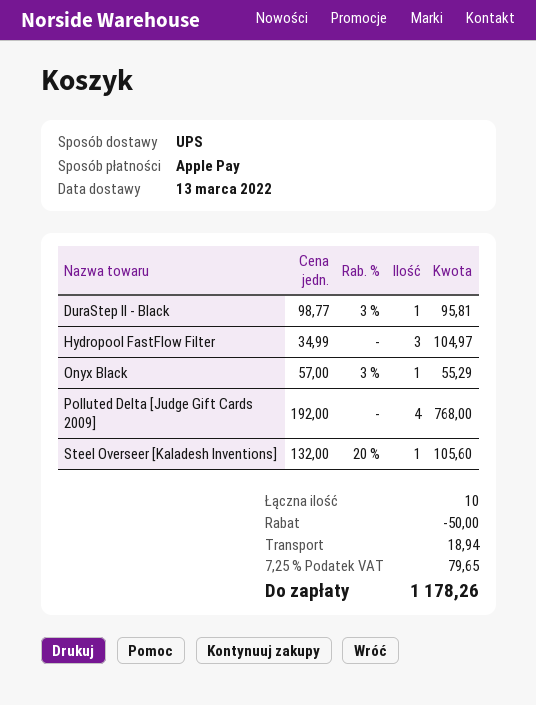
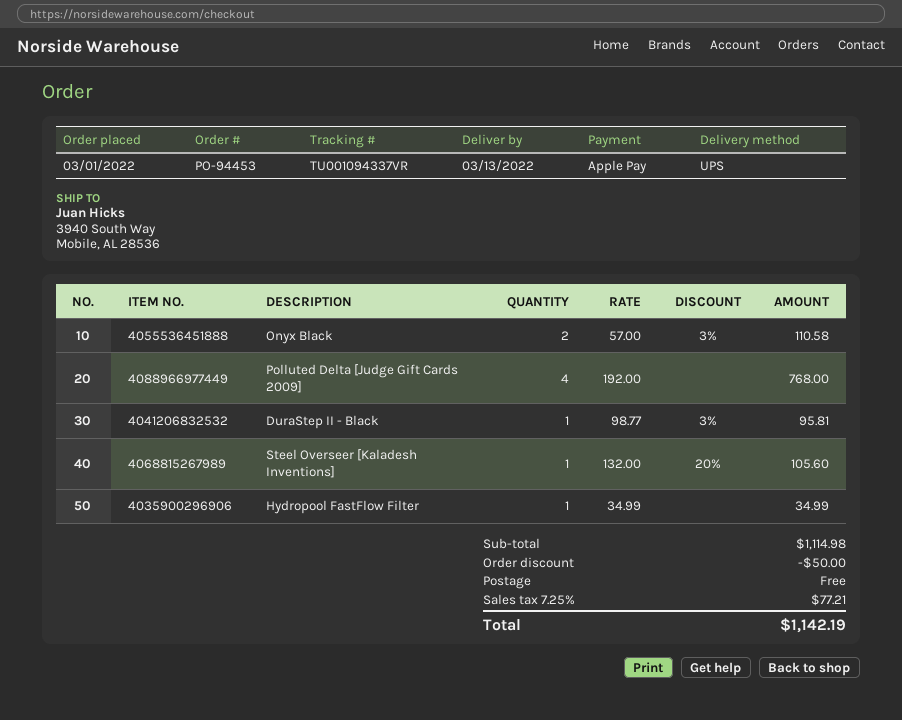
Hydropool FastFlow Filter: 3 x 34.99 = 104.97 -> 1 x 34.99 = 34.99
Onyx Black: 1 x 57.00 - 3% = 55.29 -> 2 x 57.00 - 3% = 110.58
shipping: 18.94 -> 0.00
tax: 7.25% = 79.65 -> 7.25% = 77.21
total: 1178.26 -> 1142.19

